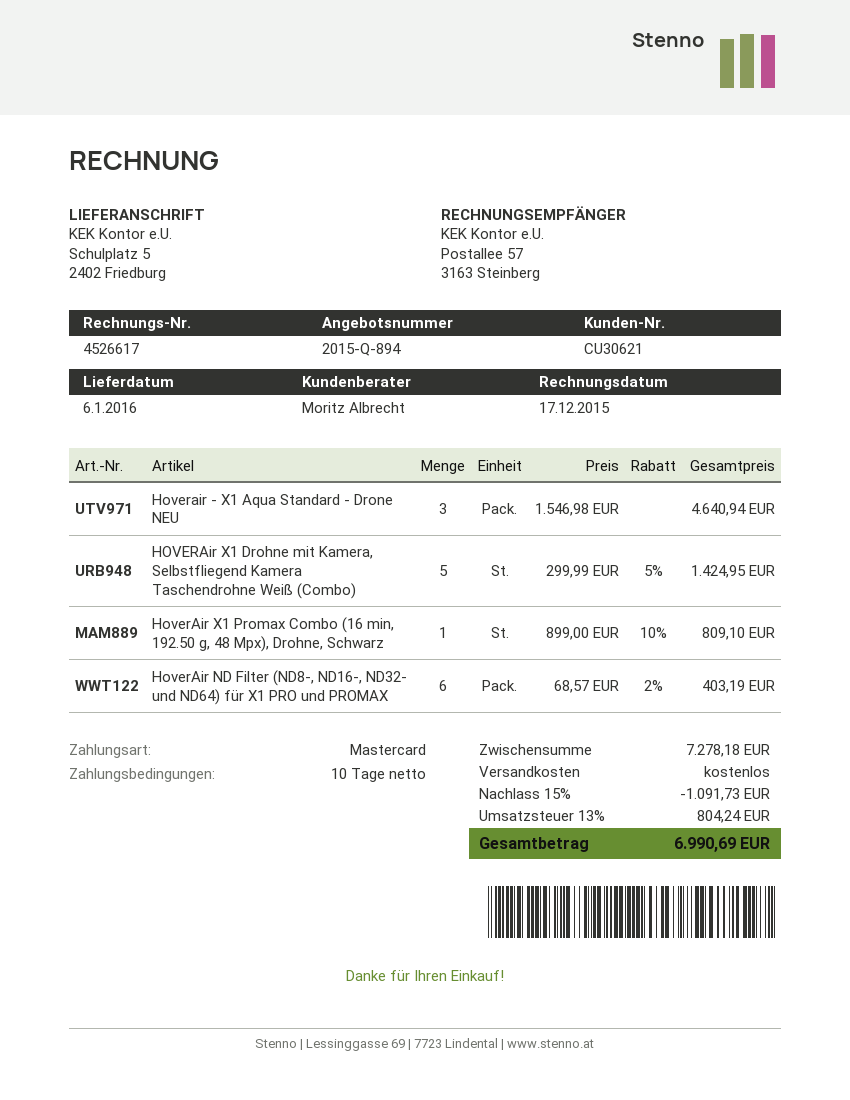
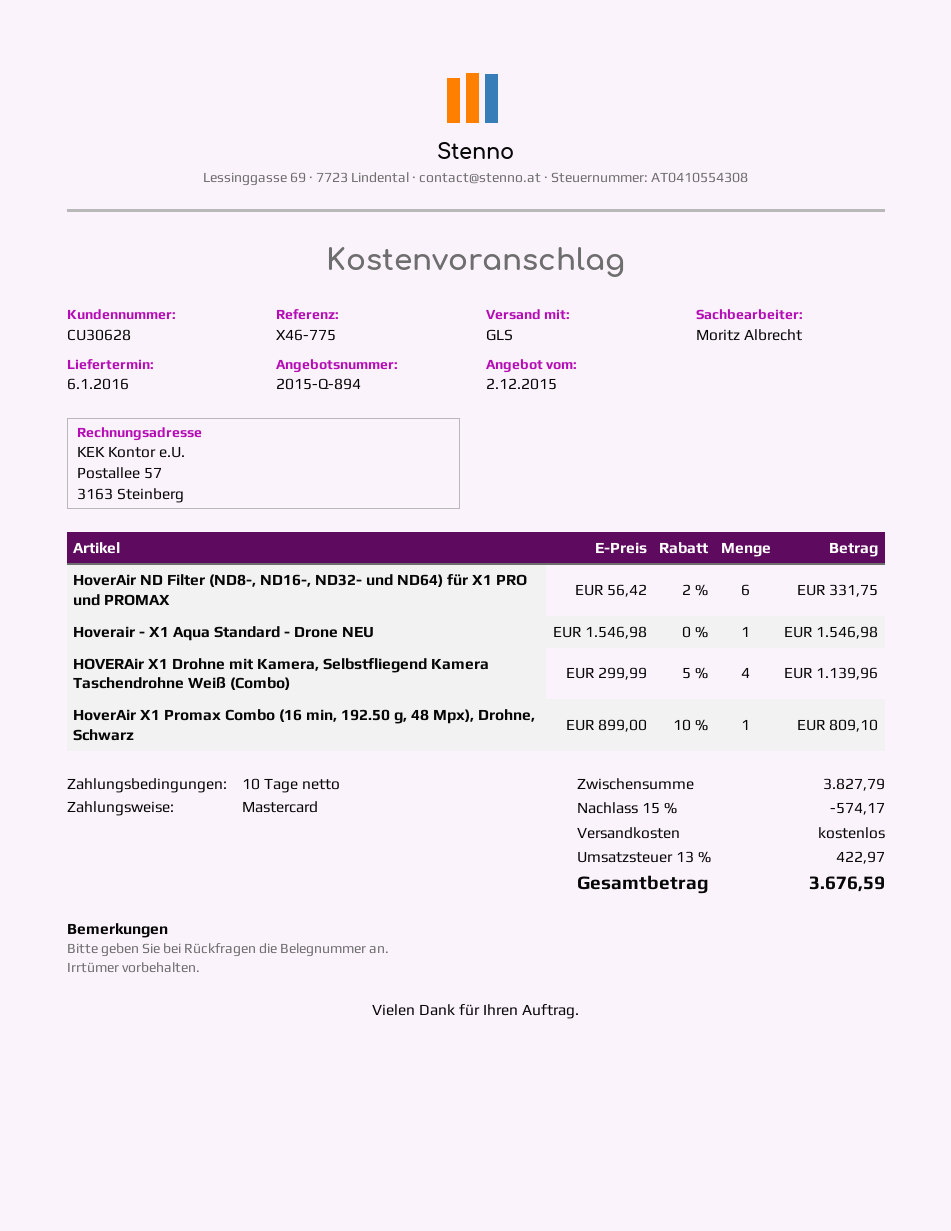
customer number: CU30621 -> CU30628
Hoverair - X1 Aqua Standard - Drone NEU: 3 x 1546.98 = 4640.94 -> 1 x 1546.98 = 1546.98
HOVERAir X1 Drohne mit Kamera, Selbstfliegend Kamera Taschendrohne Weiß (Combo): 5 x 299.99 - 5% = 1424.95 -> 4 x 299.99 - 5% = 1139.96
HoverAir ND Filter (ND8-, ND16-, ND32- und ND64) für X1 PRO und PROMAX: 6 x 68.57 - 2% = 403.19 -> 6 x 56.42 - 2% = 331.75
subtotal: 7278.18 -> 3827.79
discount: 15% = 1091.73 -> 15% = 574.17
tax: 13% = 804.24 -> 13% = 422.97
total: 6990.69 -> 3676.59

